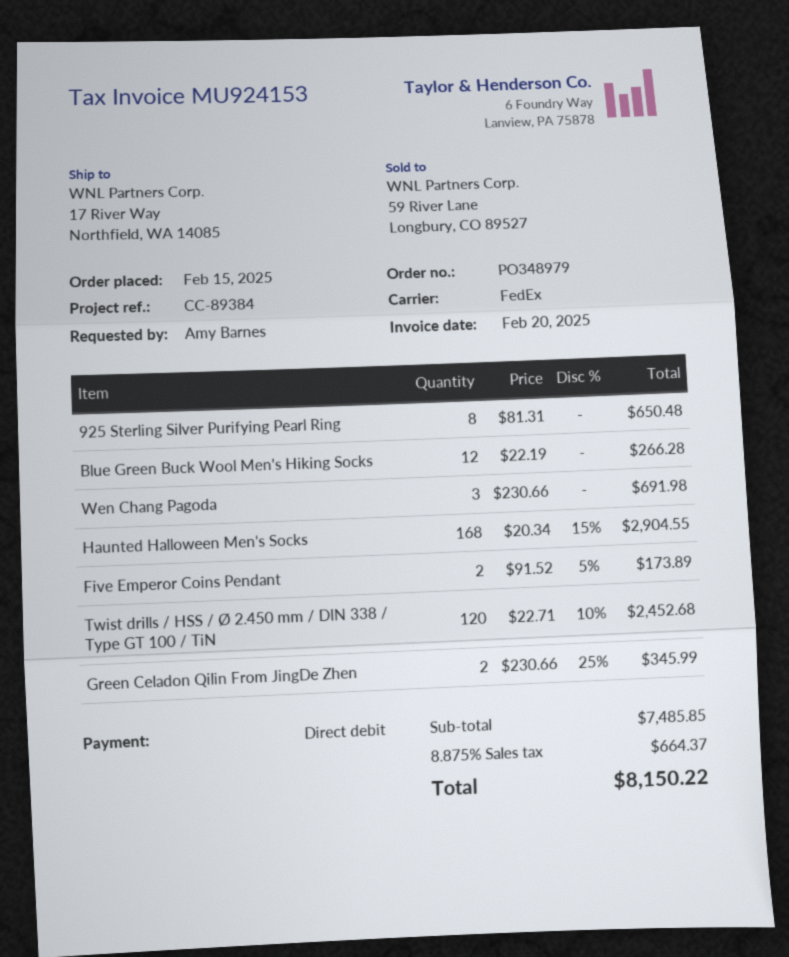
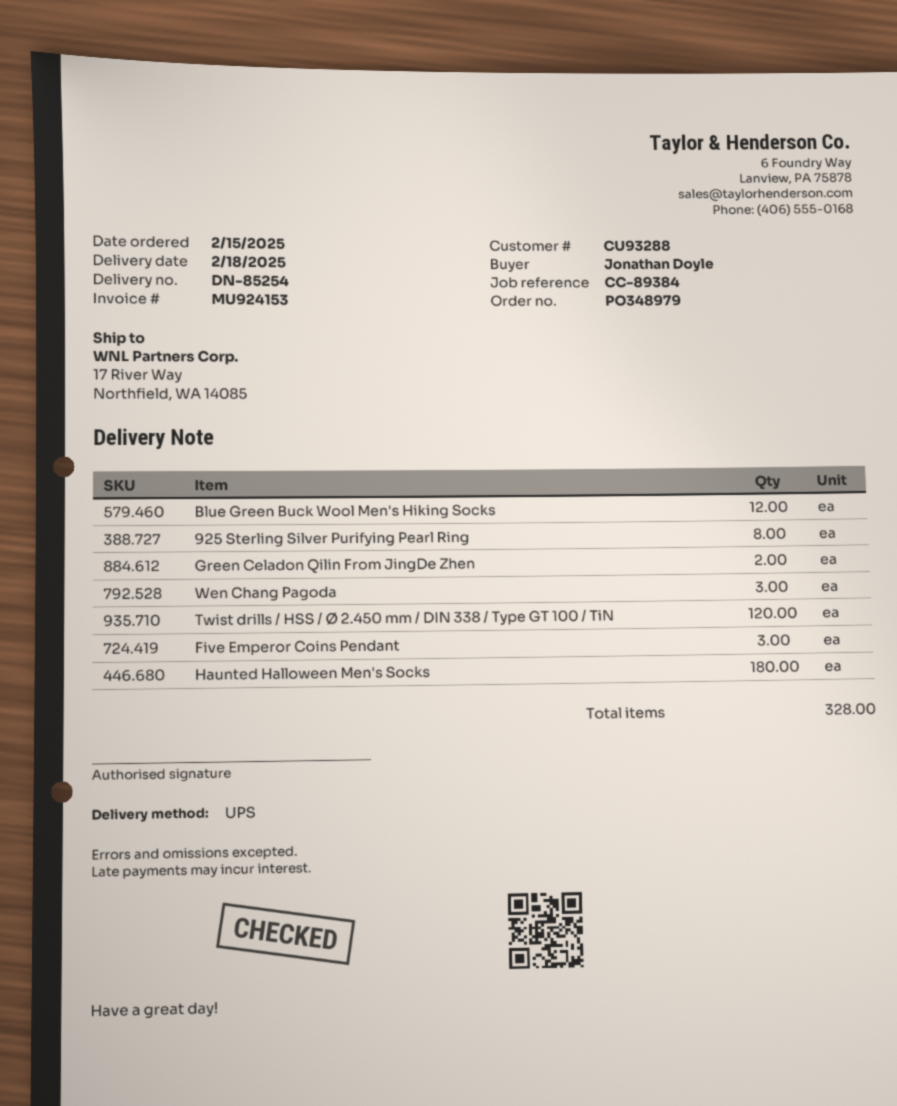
ordered by: Amy Barnes -> Jonathan Doyle
shipping method: FedEx -> UPS
Haunted Halloween Men's Socks: 168 -> 180
Five Emperor Coins Pendant: 2 -> 3

